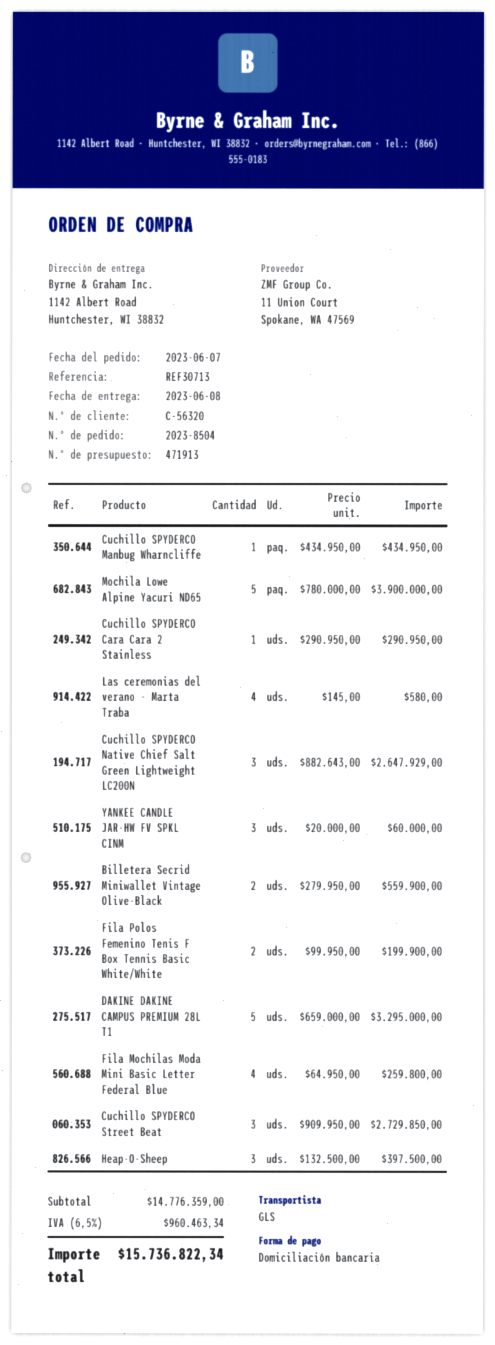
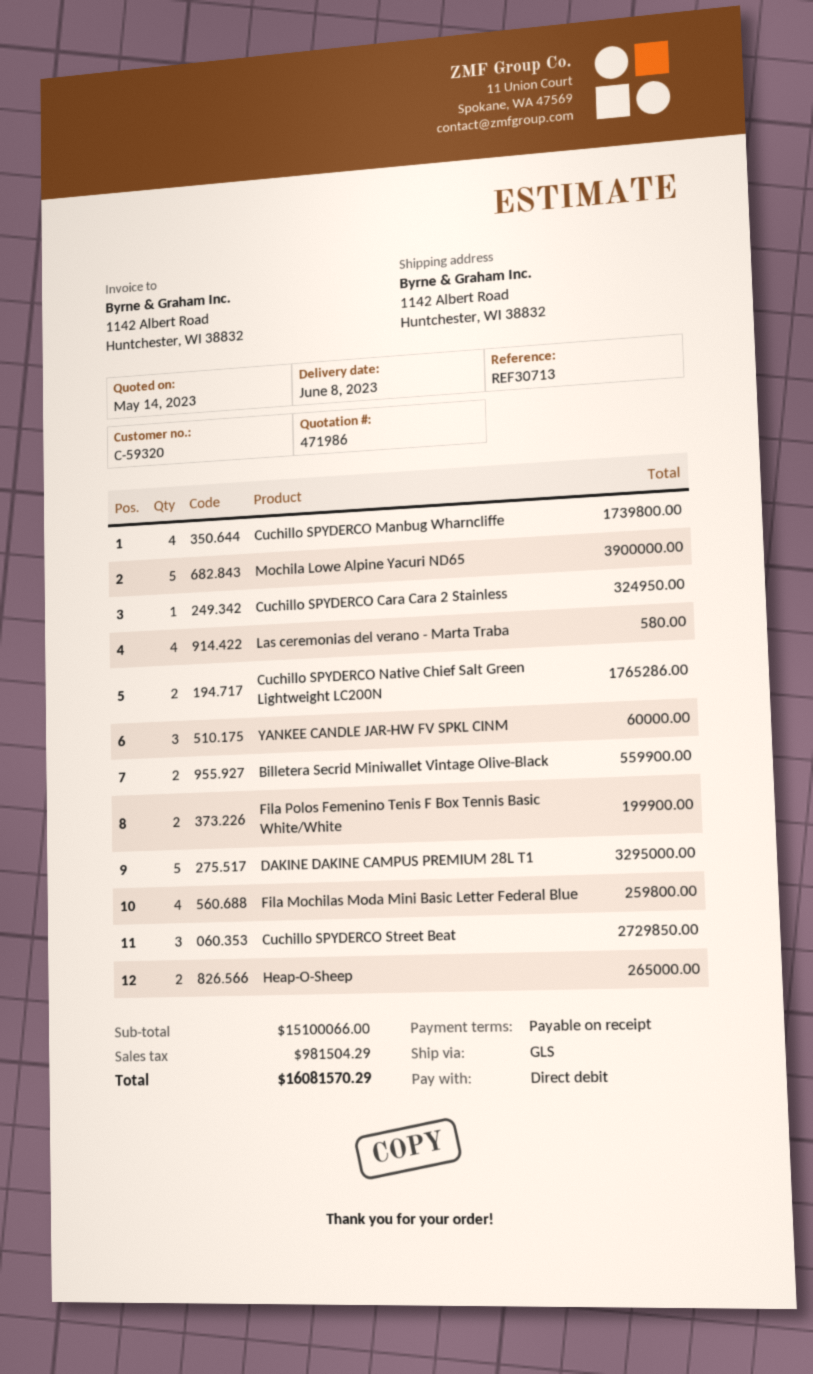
quote number: 471913 -> 471986
customer number: C-56320 -> C-59320
Cuchillo SPYDERCO Manbug Wharncliffe: 1 for 434950.00 -> 4 for 1739800.00
Cuchillo SPYDERCO Cara Cara 2 Stainless: 1 for 290950.00 -> 1 for 324950.00
Cuchillo SPYDERCO Native Chief Salt Green Lightweight LC200N: 3 for 2647929.00 -> 2 for 1765286.00
Heap-O-Sheep: 3 for 397500.00 -> 2 for 265000.00
subtotal: 14776359.00 -> 15100066.00
tax: 960463.34 -> 981504.29
total: 15736822.34 -> 16081570.29

